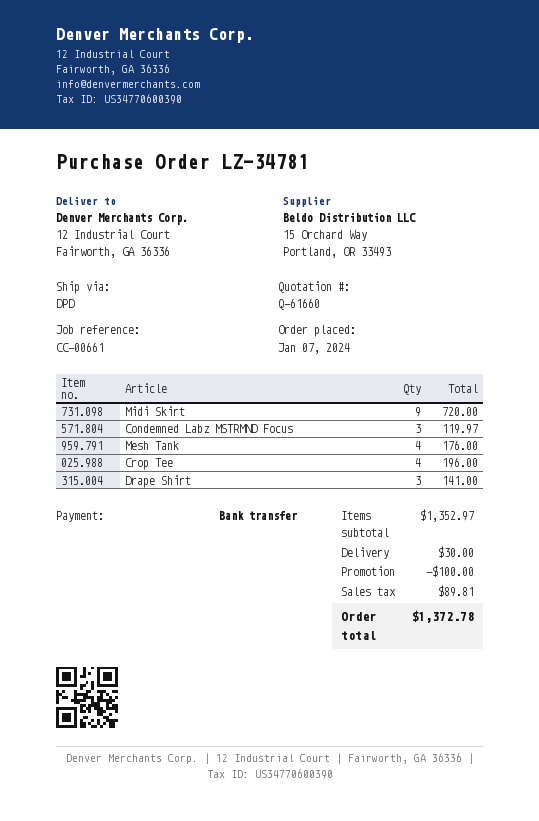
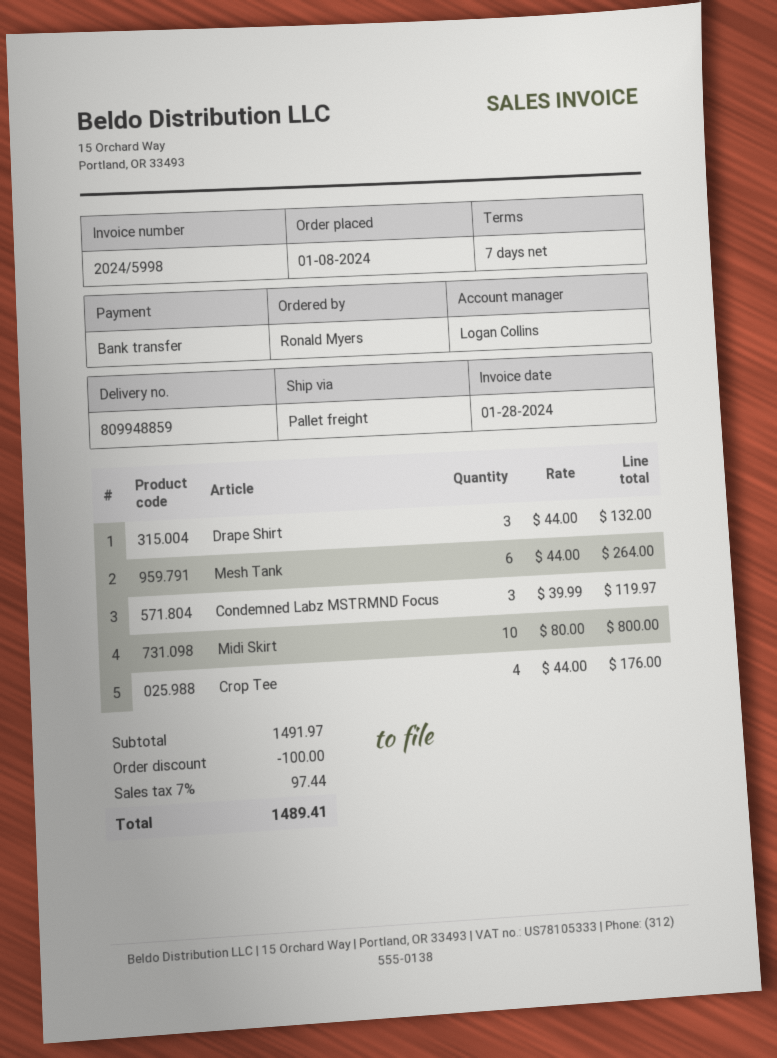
order date: 2024-01-07 -> 2024-01-08
shipping method: DPD -> pallet freight
Midi Skirt: 9 for 720.00 -> 10 for 800.00
Mesh Tank: 4 for 176.00 -> 6 for 264.00
Crop Tee: 4 for 196.00 -> 4 for 176.00
Drape Shirt: 3 for 141.00 -> 3 for 132.00
subtotal: 1352.97 -> 1491.97
shipping: 30.00 -> none
tax: 89.81 -> 97.44
total: 1372.78 -> 1489.41

